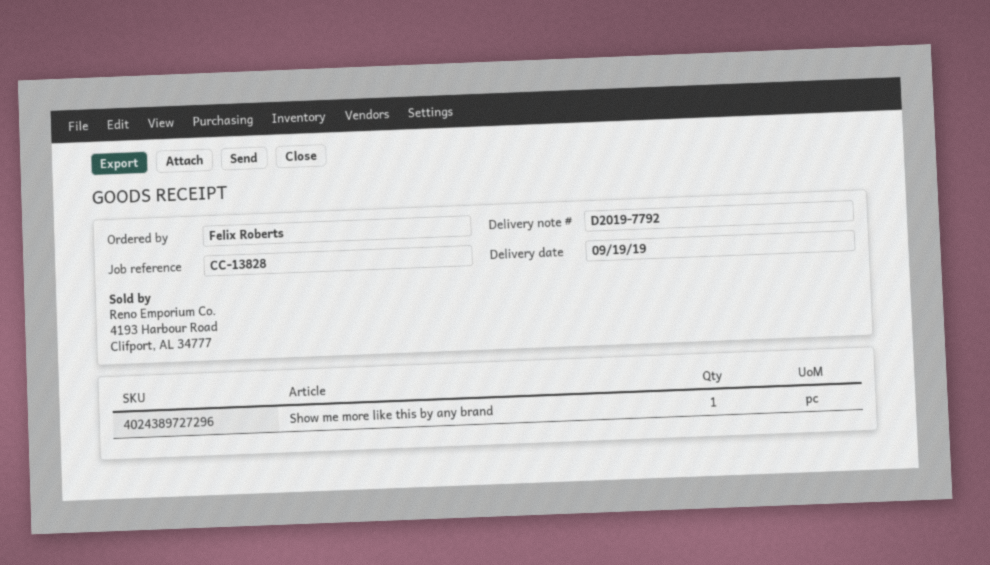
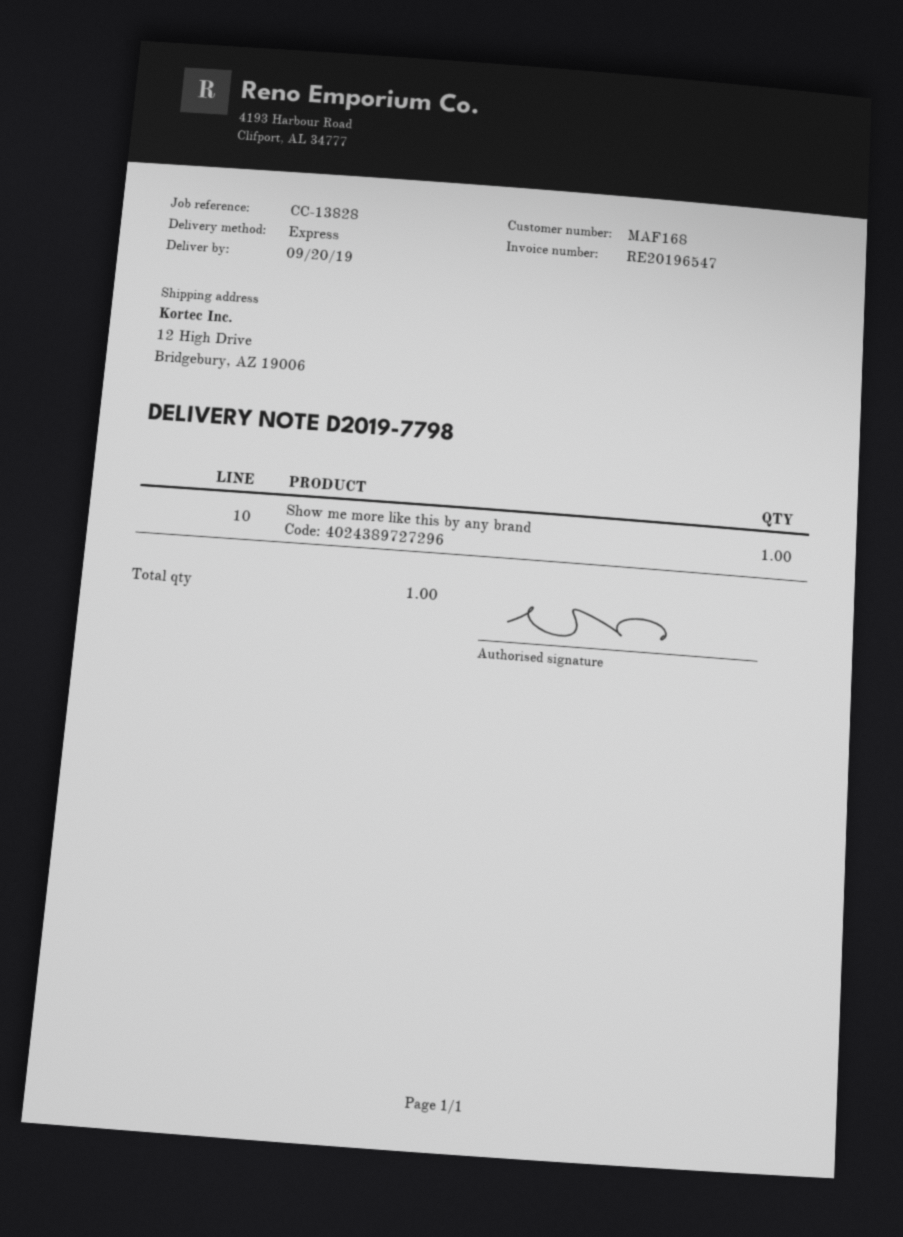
delivery note number: D2019-7792 -> D2019-7798
delivery date: 2019-09-19 -> 2019-09-20

